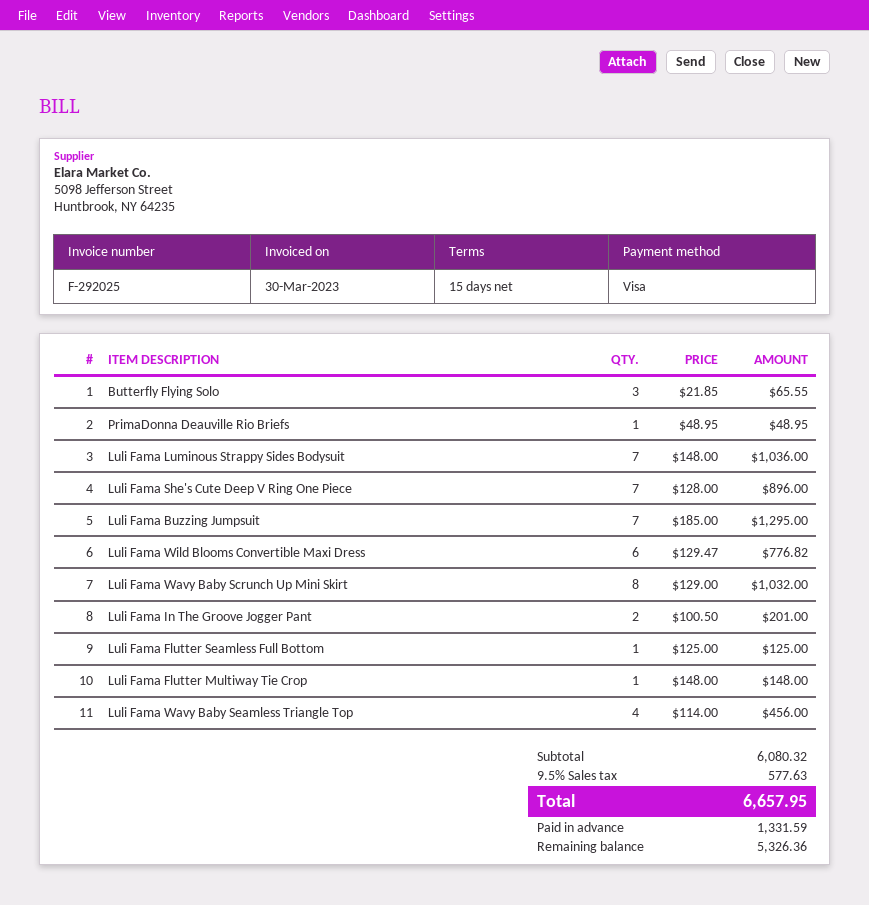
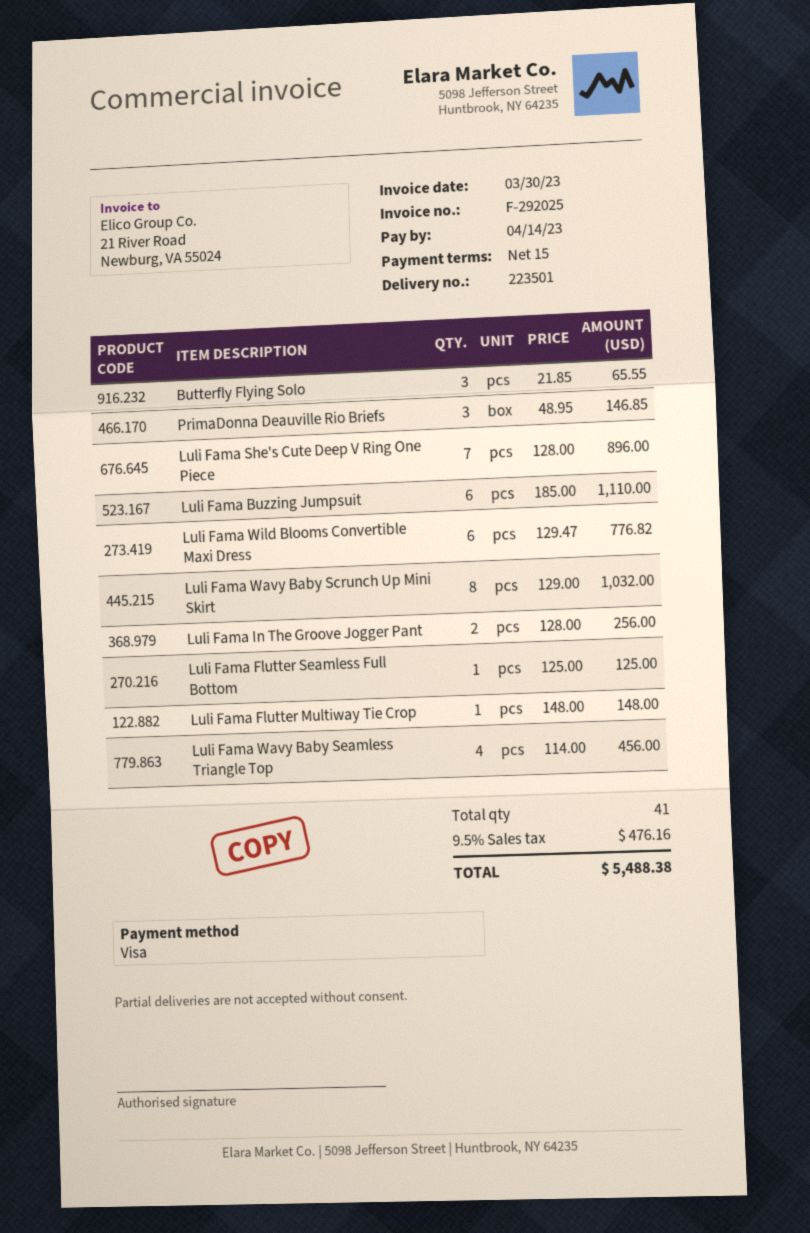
PrimaDonna Deauville Rio Briefs: 1 x 48.95 = 48.95 -> 3 x 48.95 = 146.85
Luli Fama Luminous Strappy Sides Bodysuit: 7 x 148.00 = 1036.00 -> none
Luli Fama Buzzing Jumpsuit: 7 x 185.00 = 1295.00 -> 6 x 185.00 = 1110.00
Luli Fama In The Groove Jogger Pant: 2 x 100.50 = 201.00 -> 2 x 128.00 = 256.00
tax: 9.5% = 577.63 -> 9.5% = 476.16
total: 6657.95 -> 5488.38

